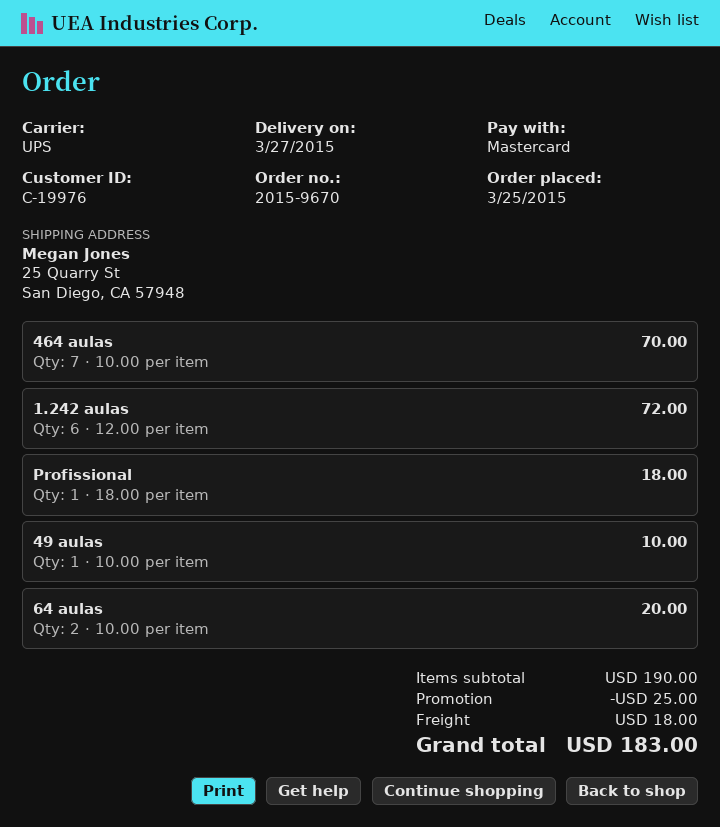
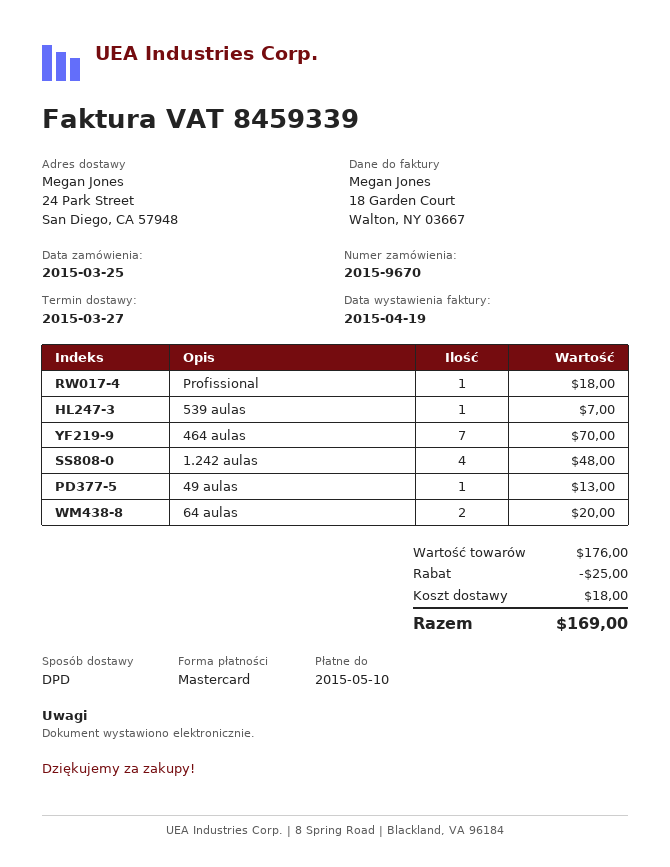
shipping method: UPS -> DPD
ship to: 25 Quarry St, San Diego, CA 57948 -> 24 Park Street, San Diego, CA 57948
1.242 aulas: 6 for 72.00 -> 4 for 48.00
49 aulas: 1 for 10.00 -> 1 for 13.00
539 aulas: none -> 1 for 7.00
subtotal: 190.00 -> 176.00
total: 183.00 -> 169.00

